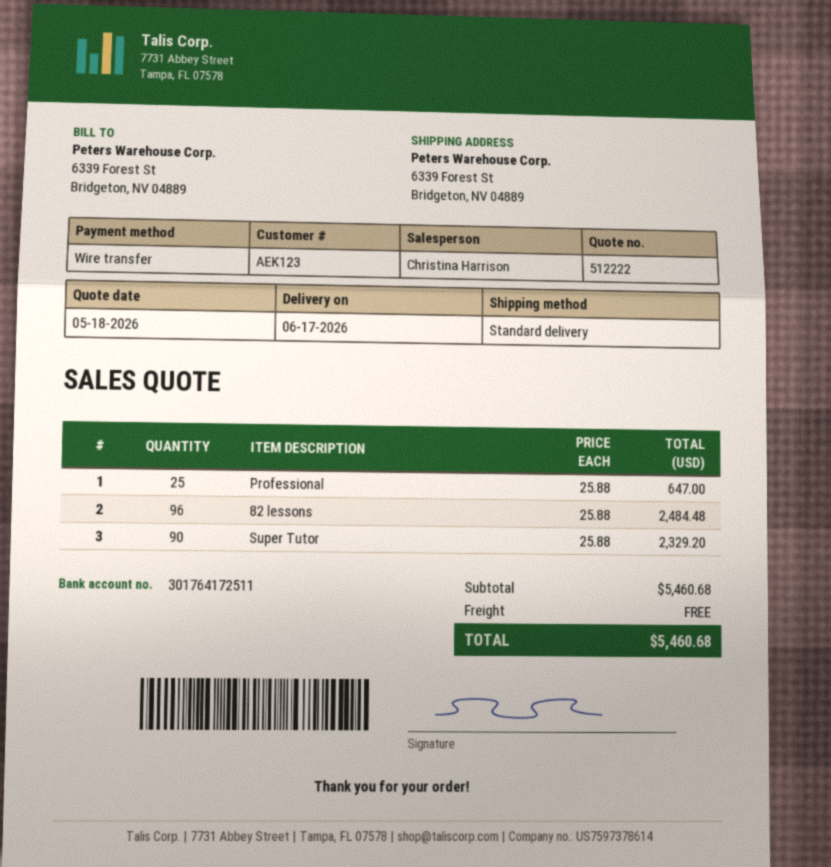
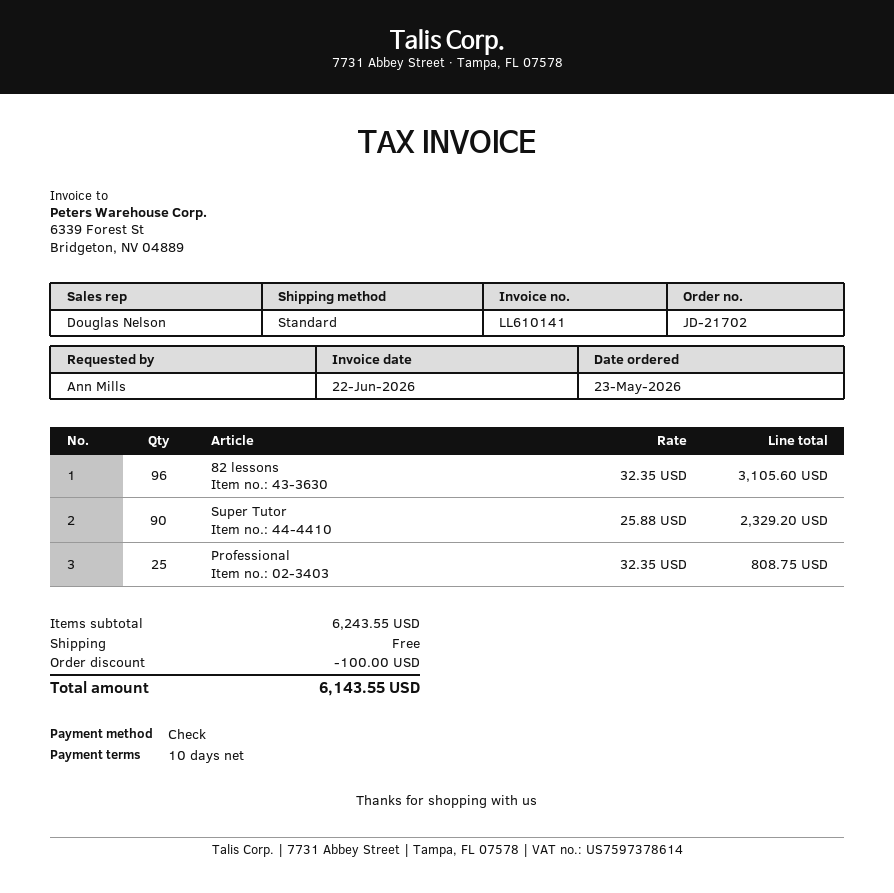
sales rep: Christina Harrison -> Douglas Nelson
payment method: bank transfer -> cheque
Professional: 25 x 25.88 = 647.00 -> 25 x 32.35 = 808.75
82 lessons: 96 x 25.88 = 2484.48 -> 96 x 32.35 = 3105.60
subtotal: 5460.68 -> 6243.55
discount: none -> 100.00
total: 5460.68 -> 6143.55

